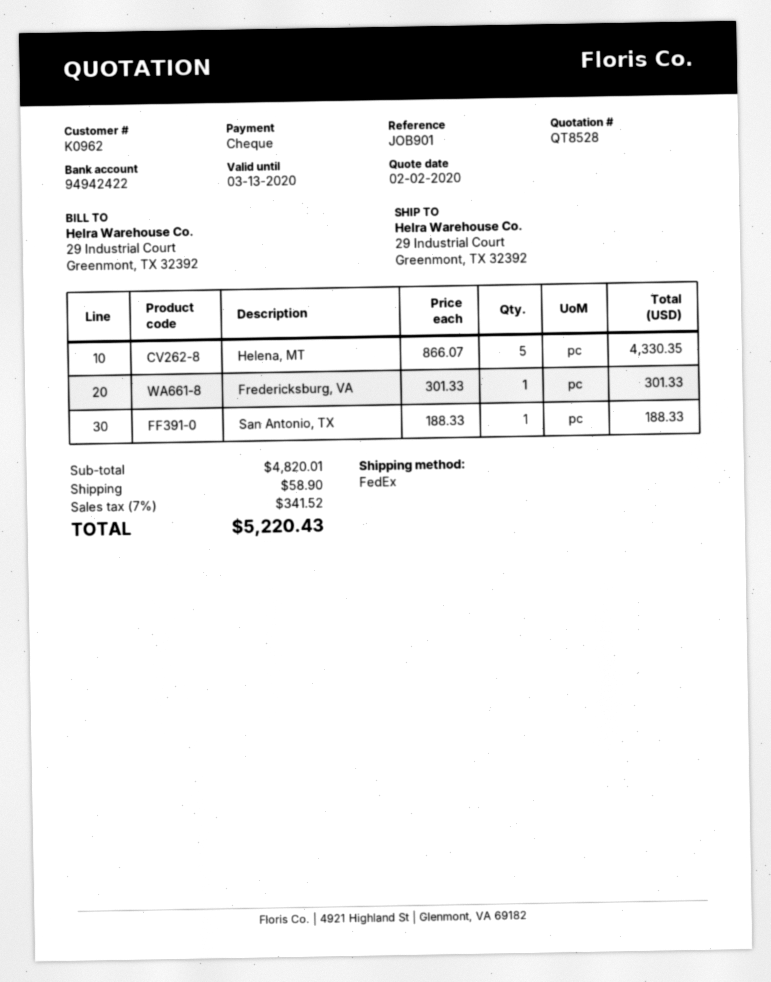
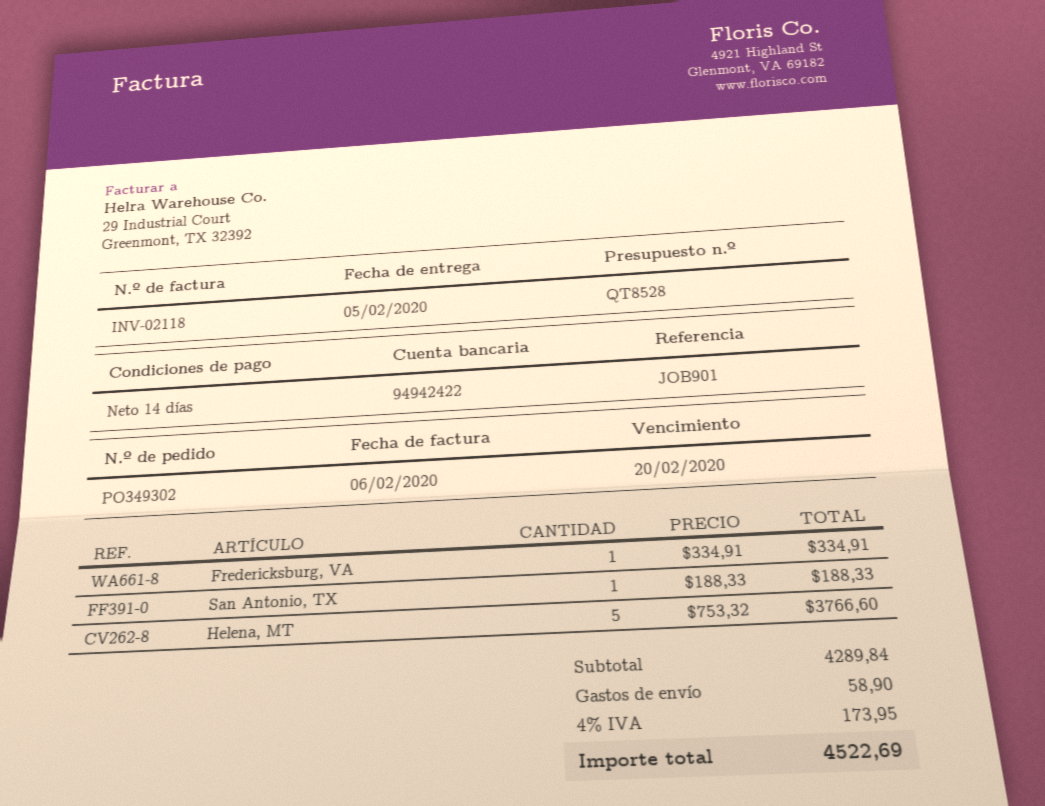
Helena, MT: 5 x 866.07 = 4330.35 -> 5 x 753.32 = 3766.60
Fredericksburg, VA: 1 x 301.33 = 301.33 -> 1 x 334.91 = 334.91
subtotal: 4820.01 -> 4289.84
tax: 7% = 341.52 -> 4% = 173.95
total: 5220.43 -> 4522.69

